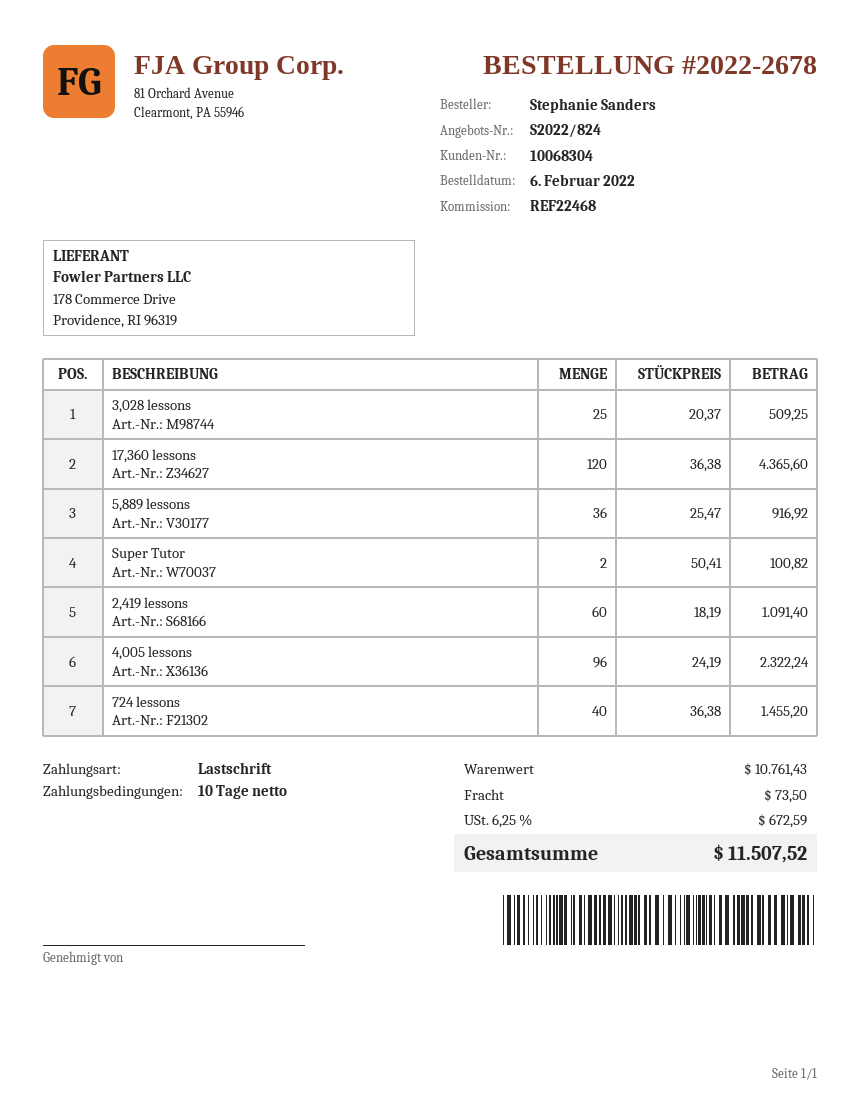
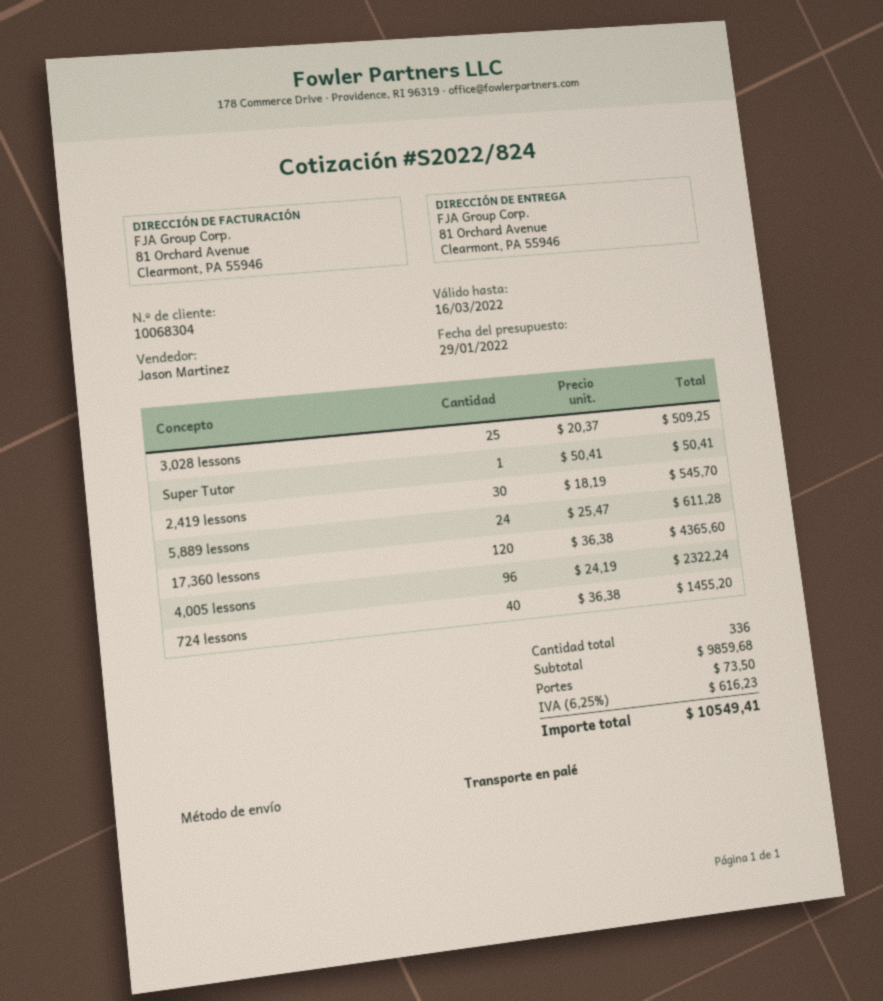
5,889 lessons: 36 x 25.47 = 916.92 -> 24 x 25.47 = 611.28
Super Tutor: 2 x 50.41 = 100.82 -> 1 x 50.41 = 50.41
2,419 lessons: 60 x 18.19 = 1091.40 -> 30 x 18.19 = 545.70
subtotal: 10761.43 -> 9859.68
tax: 6.25% = 672.59 -> 6.25% = 616.23
total: 11507.52 -> 10549.41

